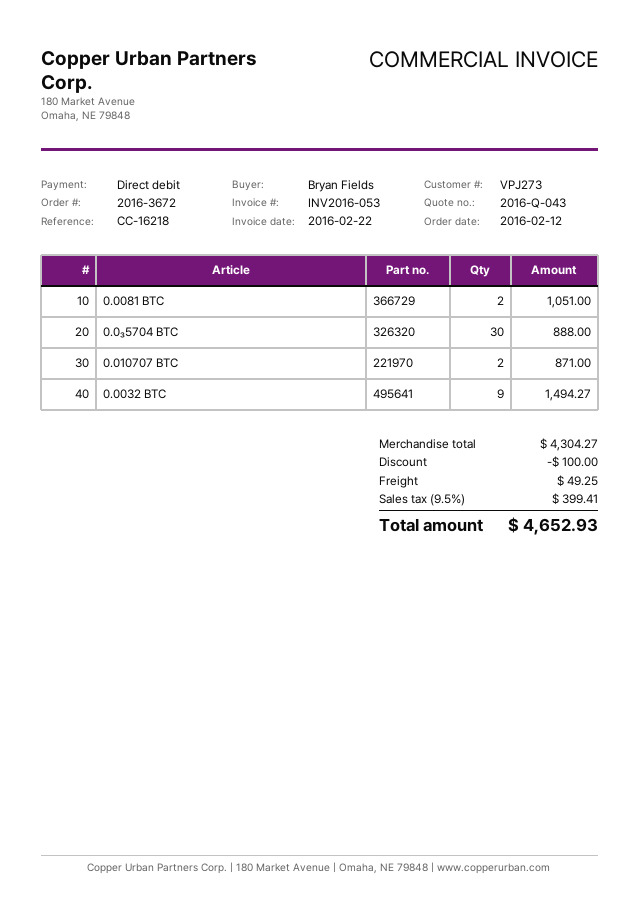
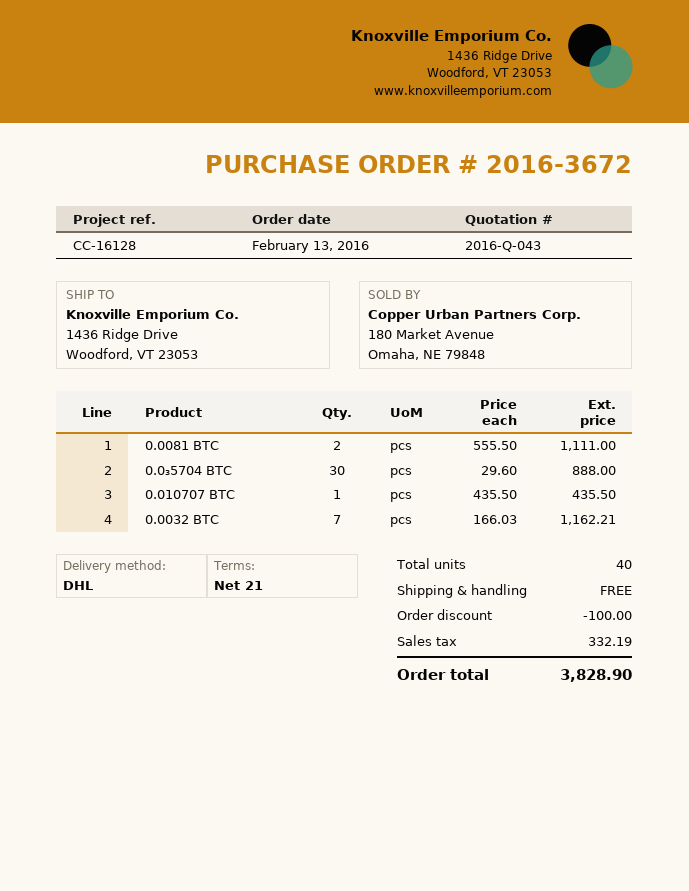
order date: 2016-02-12 -> 2016-02-13
reference: CC-16218 -> CC-16128
0.0081 BTC: 2 for 1051.00 -> 2 for 1111.00
0.010707 BTC: 2 for 871.00 -> 1 for 435.50
0.0032 BTC: 9 for 1494.27 -> 7 for 1162.21
shipping: 49.25 -> 0.00
tax: 399.41 -> 332.19
total: 4652.93 -> 3828.90

